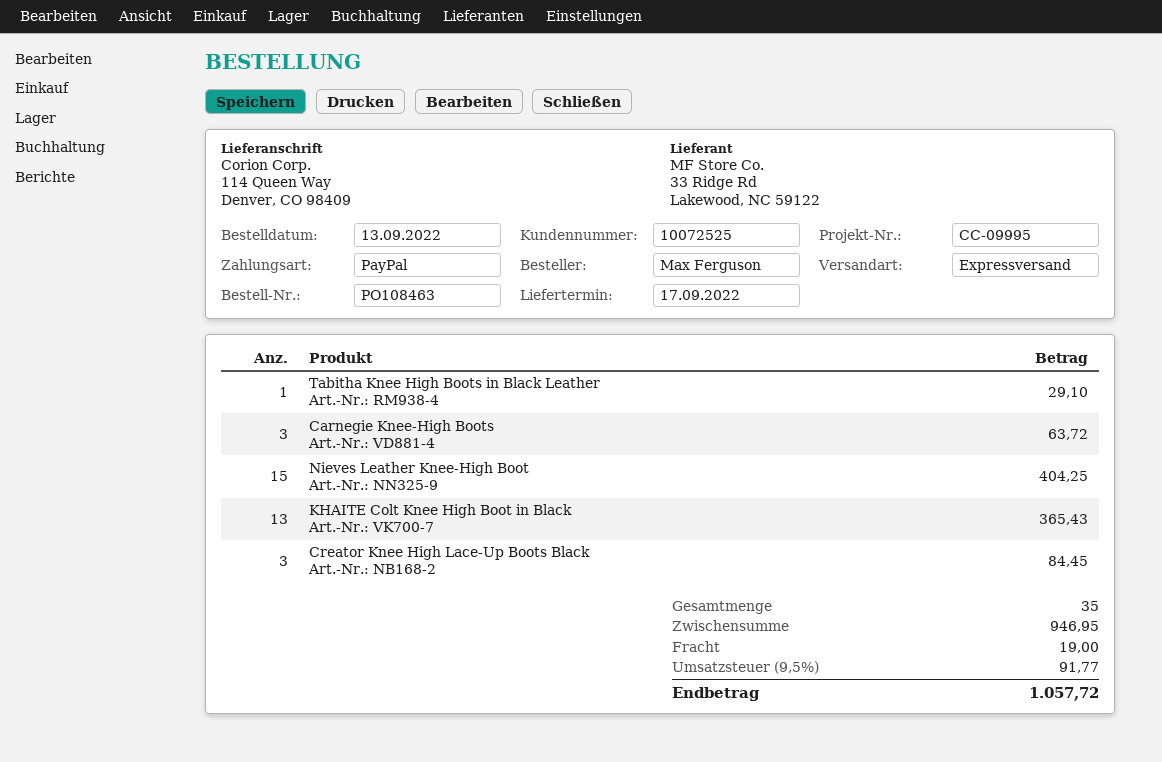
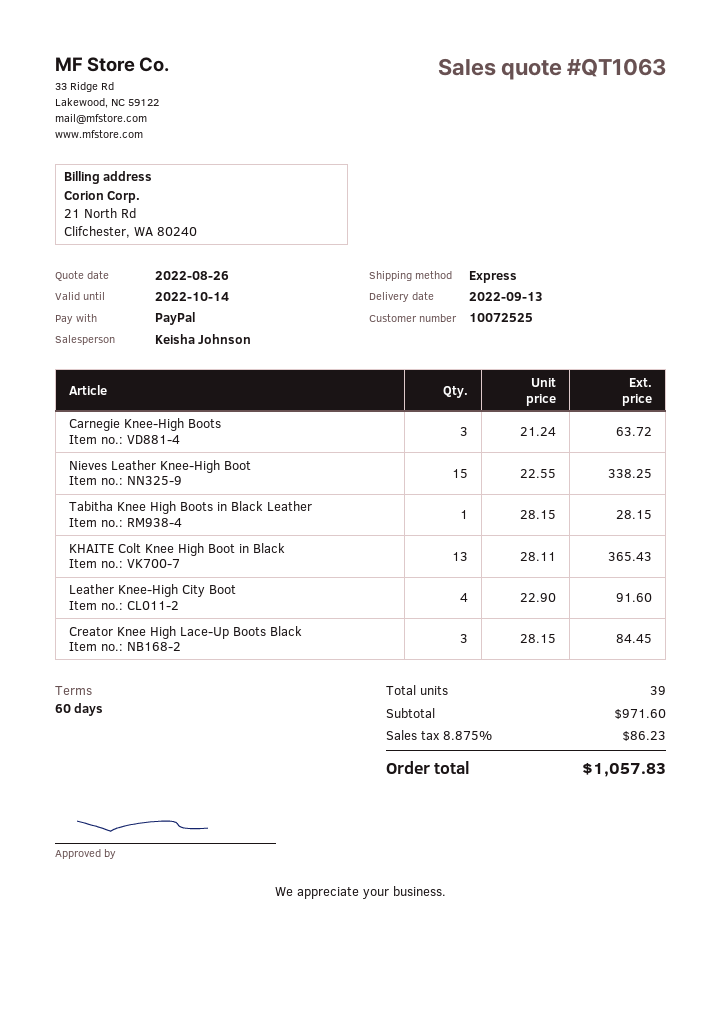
delivery date: 2022-09-17 -> 2022-09-13
Tabitha Knee High Boots in Black Leather: 1 for 29.10 -> 1 for 28.15
Nieves Leather Knee-High Boot: 15 for 404.25 -> 15 for 338.25
Leather Knee-High City Boot: none -> 4 for 91.60
total quantity: 35 -> 39
subtotal: 946.95 -> 971.60
shipping: 19.00 -> none
tax: 9.5% = 91.77 -> 8.875% = 86.23
total: 1057.72 -> 1057.83

